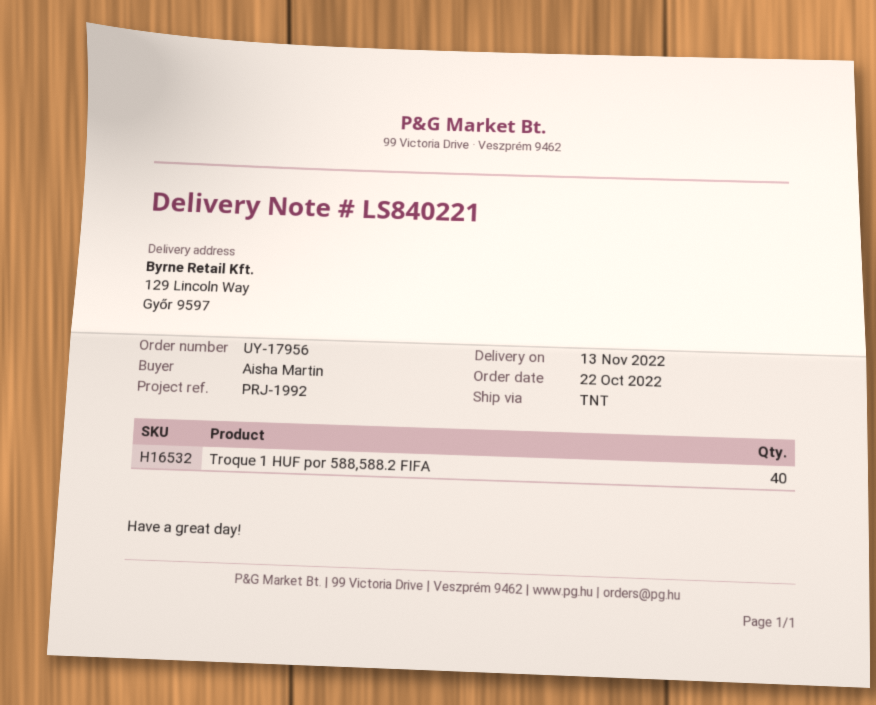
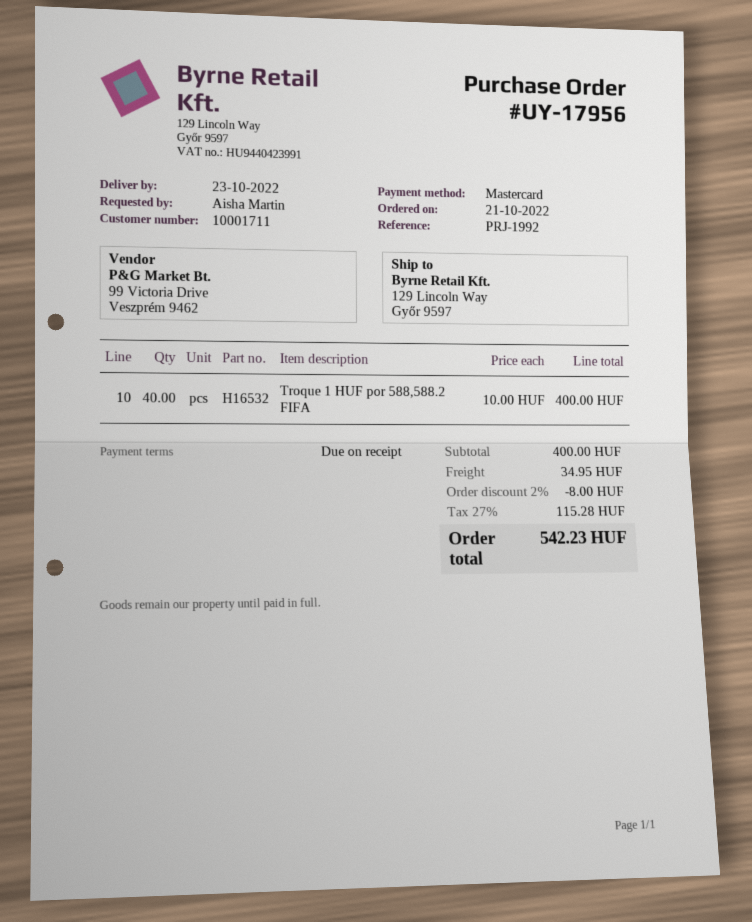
order date: 2022-10-22 -> 2022-10-21
delivery date: 2022-11-13 -> 2022-10-23

